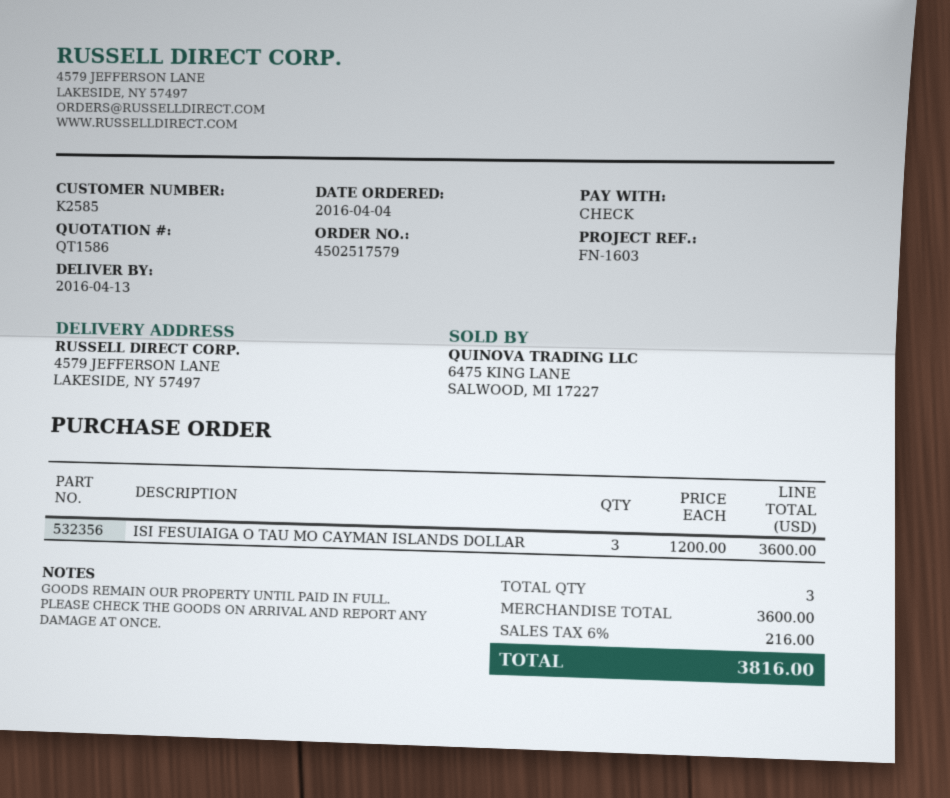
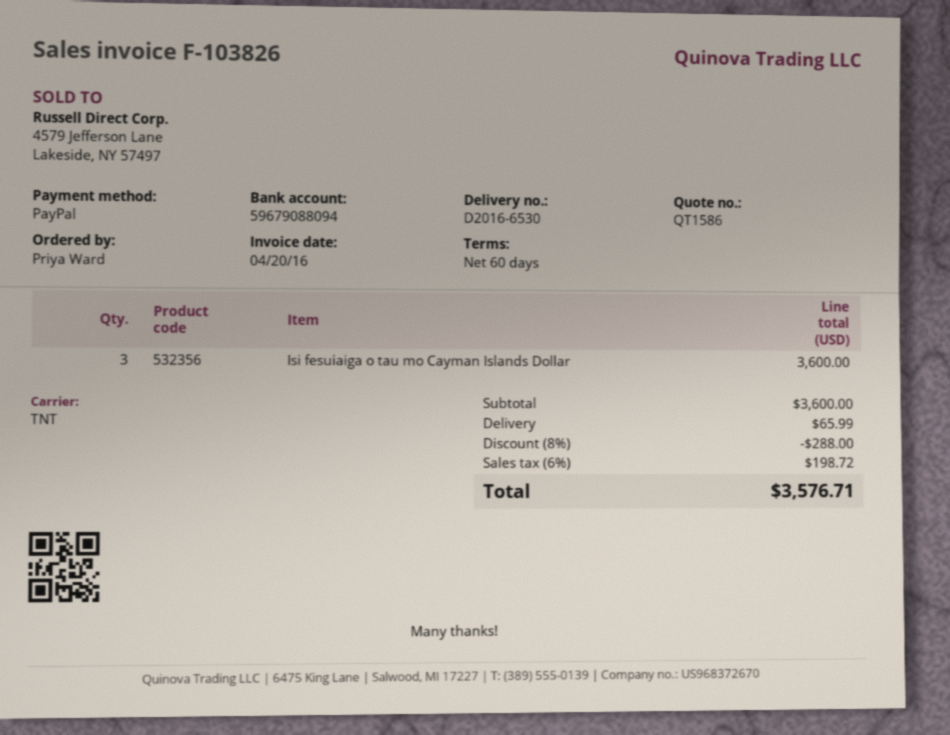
payment method: cheque -> PayPal
discount: none -> 8% = 288.00
shipping: none -> 65.99
tax: 6% = 216.00 -> 6% = 198.72
total: 3816.00 -> 3576.71

